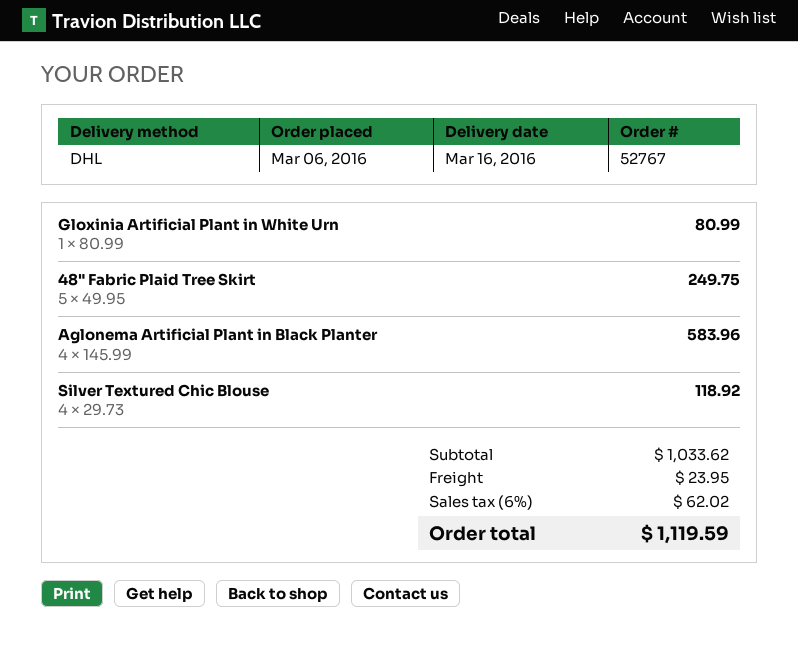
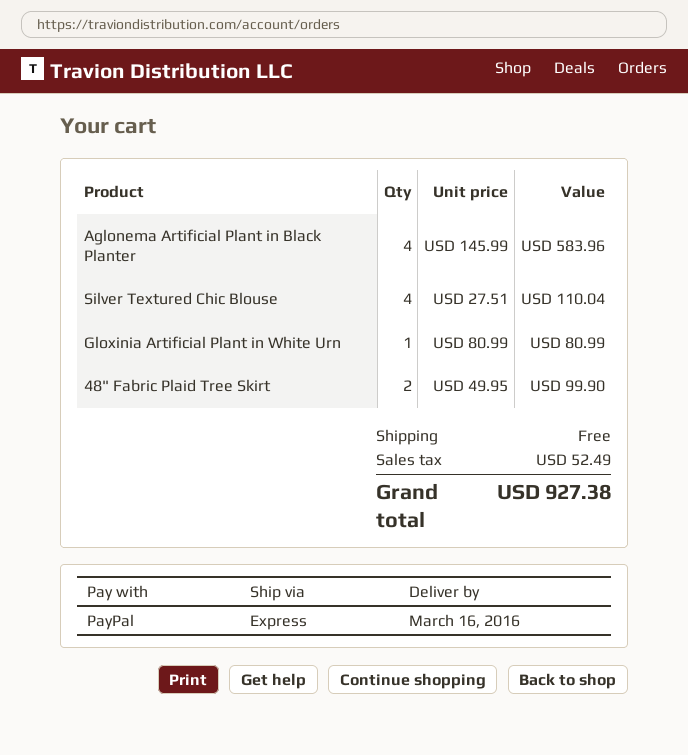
shipping method: DHL -> express
48" Fabric Plaid Tree Skirt: 5 x 49.95 = 249.75 -> 2 x 49.95 = 99.90
Silver Textured Chic Blouse: 4 x 29.73 = 118.92 -> 4 x 27.51 = 110.04
shipping: 23.95 -> 0.00
tax: 62.02 -> 52.49
total: 1119.59 -> 927.38

